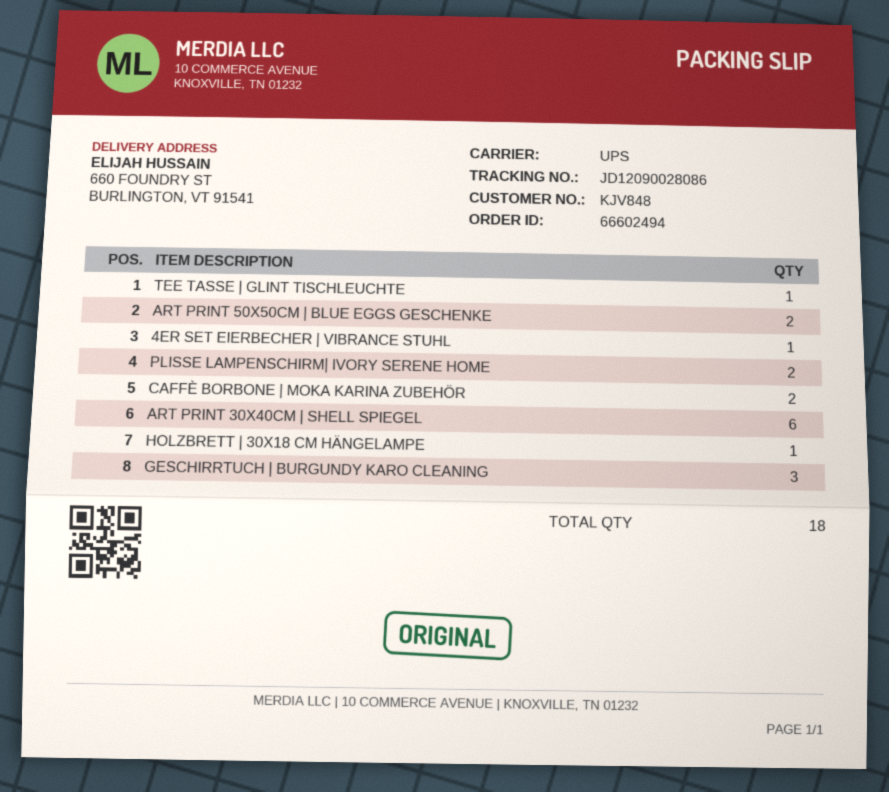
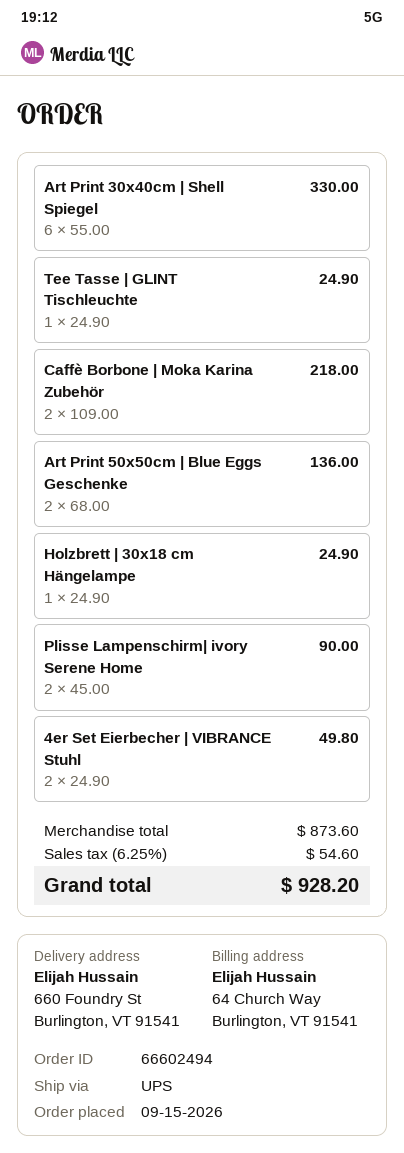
4ER SET EIERBECHER | VIBRANCE STUHL: 1 -> 2
GESCHIRRTUCH | BURGUNDY KARO CLEANING: 3 -> none

